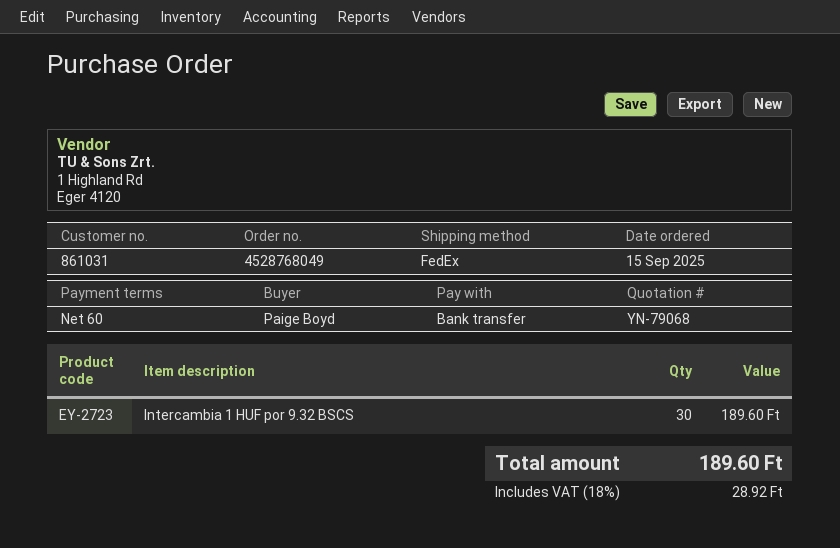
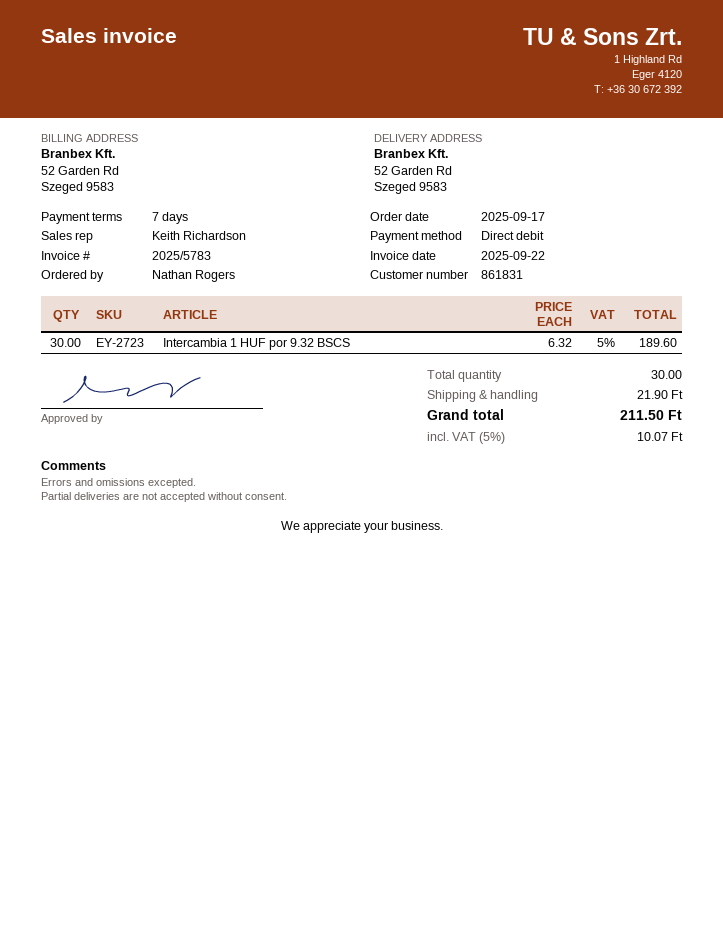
order date: 2025-09-15 -> 2025-09-17
payment terms: 60 days -> 7 days
customer number: 861031 -> 861831
ordered by: Paige Boyd -> Nathan Rogers
payment method: bank transfer -> direct debit
shipping: none -> 21.90
tax: 18% = 28.92 -> 5% = 10.07
total: 189.60 -> 211.50

